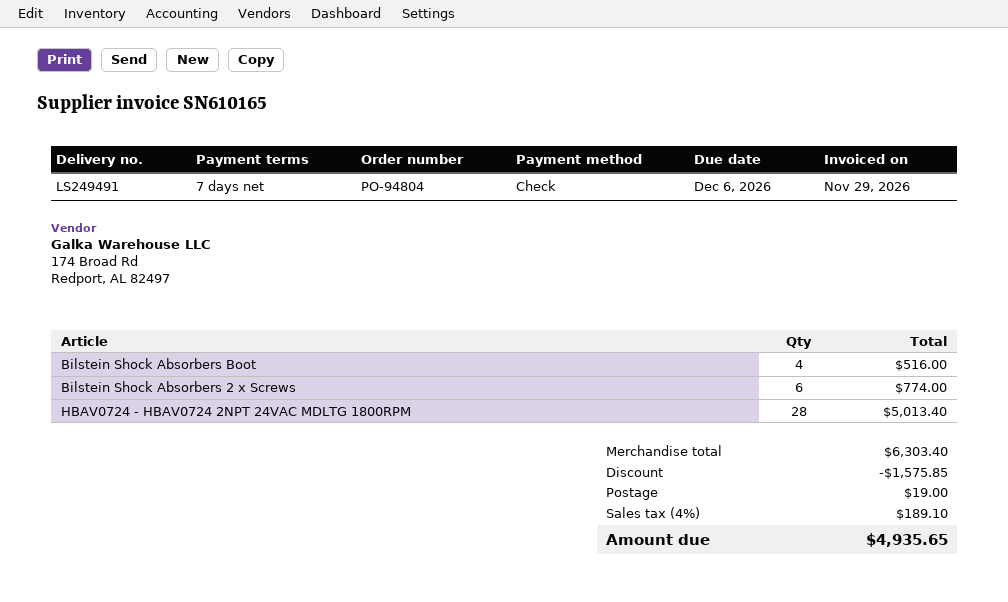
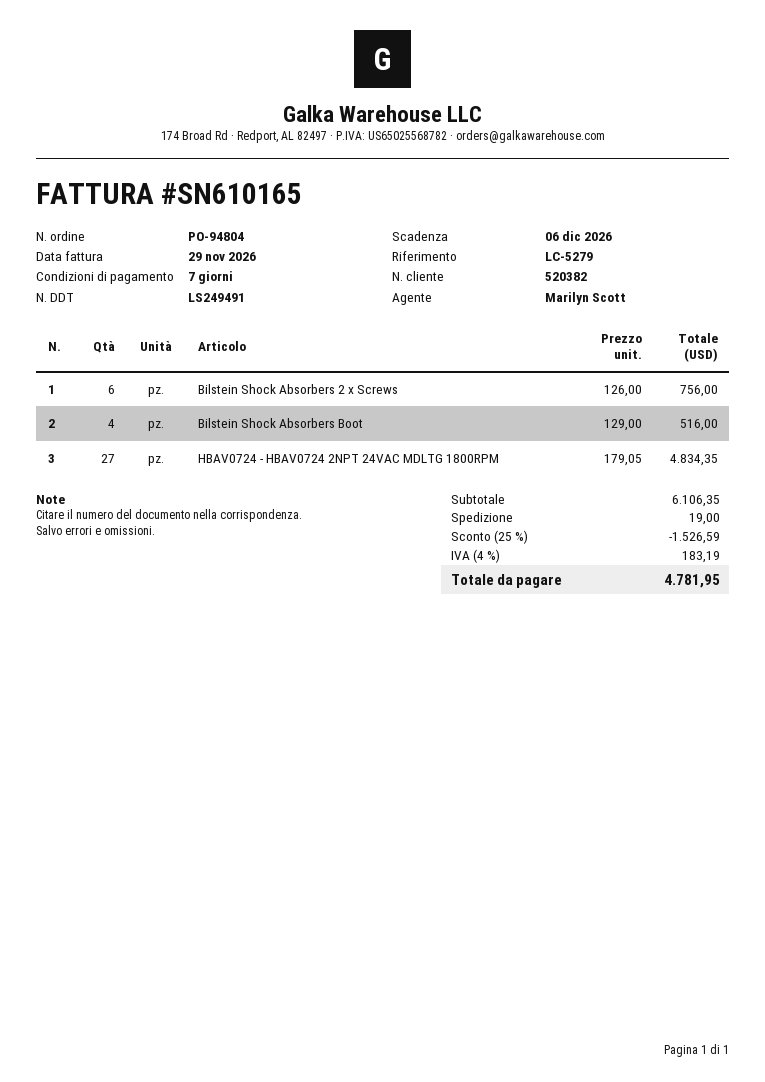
Bilstein Shock Absorbers 2 x Screws: 6 for 774.00 -> 6 for 756.00
HBAV0724 - HBAV0724 2NPT 24VAC MDLTG 1800RPM: 28 for 5013.40 -> 27 for 4834.35
subtotal: 6303.40 -> 6106.35
discount: 1575.85 -> 1526.59
tax: 4% = 189.10 -> 4% = 183.19
total: 4935.65 -> 4781.95

